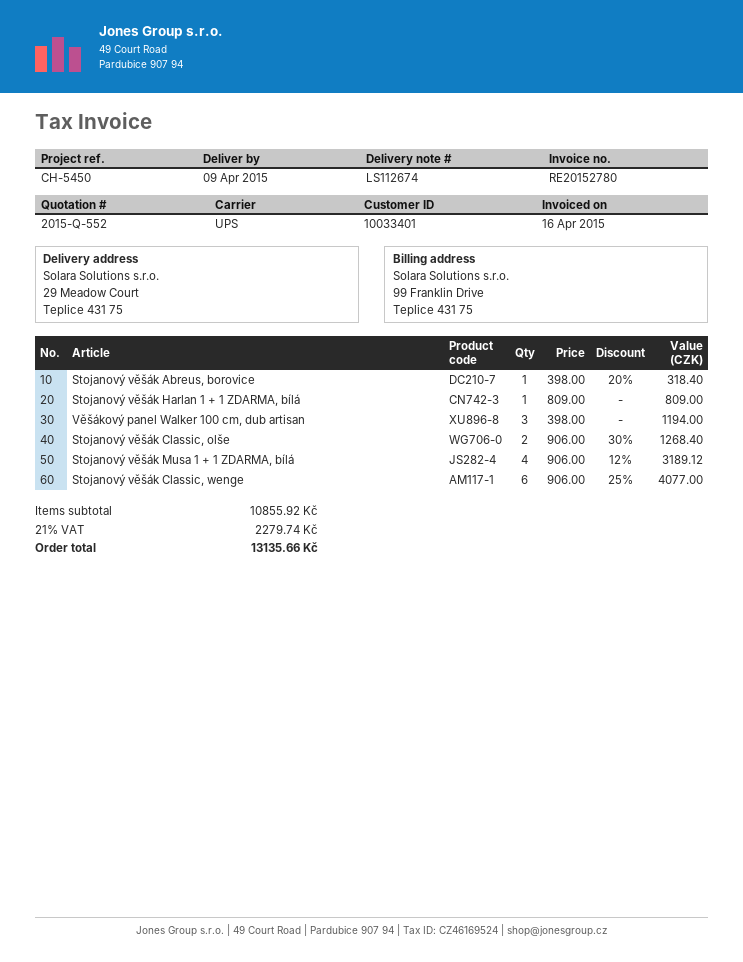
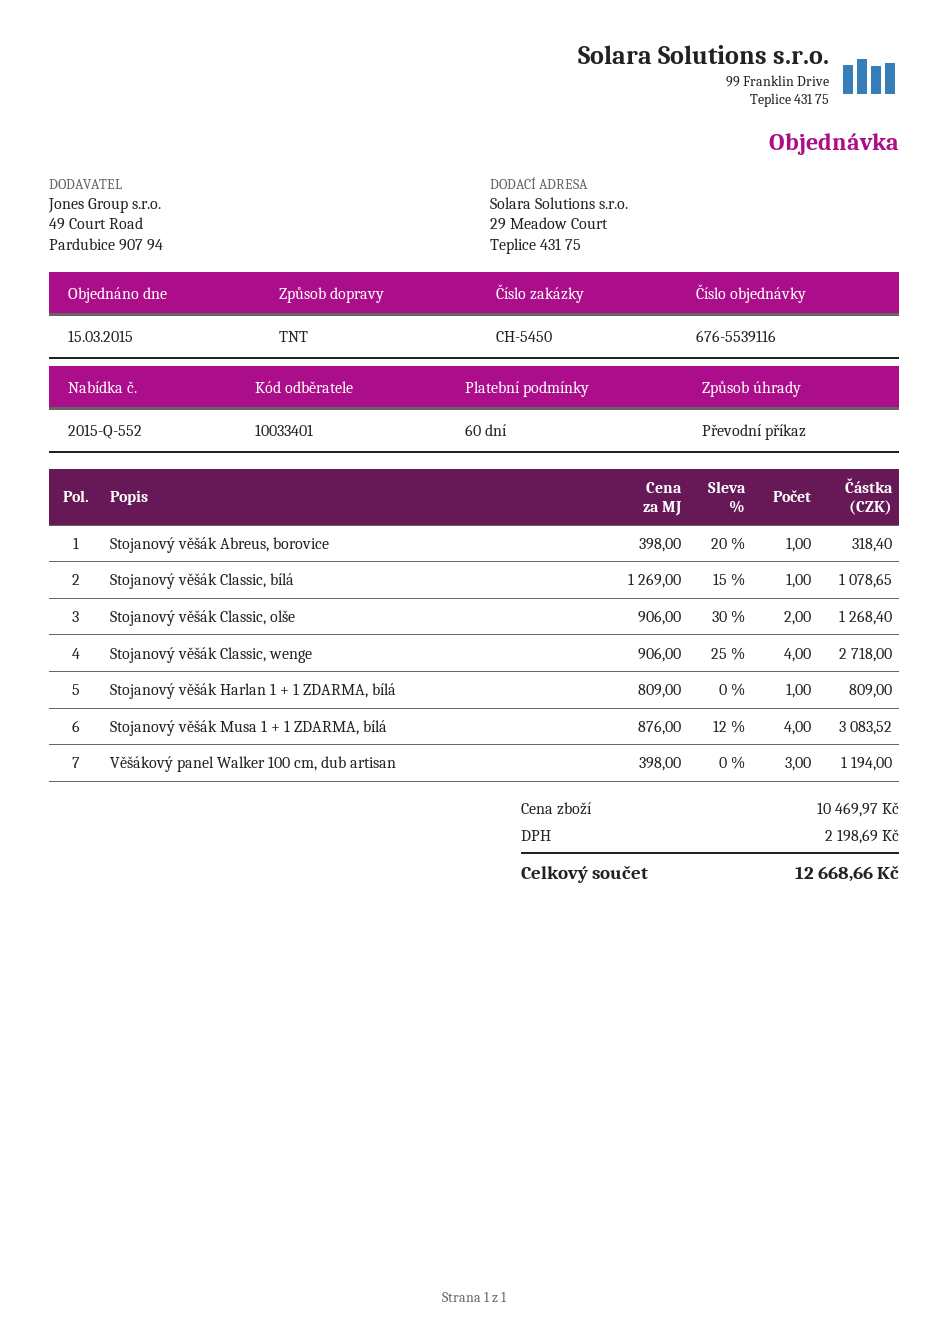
shipping method: UPS -> TNT
Stojanový věšák Musa 1 + 1 ZDARMA, bílá: 4 x 906.00 - 12% = 3189.12 -> 4 x 876.00 - 12% = 3083.52
Stojanový věšák Classic, wenge: 6 x 906.00 - 25% = 4077.00 -> 4 x 906.00 - 25% = 2718.00
Stojanový věšák Classic, bílá: none -> 1 x 1269.00 - 15% = 1078.65
subtotal: 10855.92 -> 10469.97
tax: 2279.74 -> 2198.69
total: 13135.66 -> 12668.66

